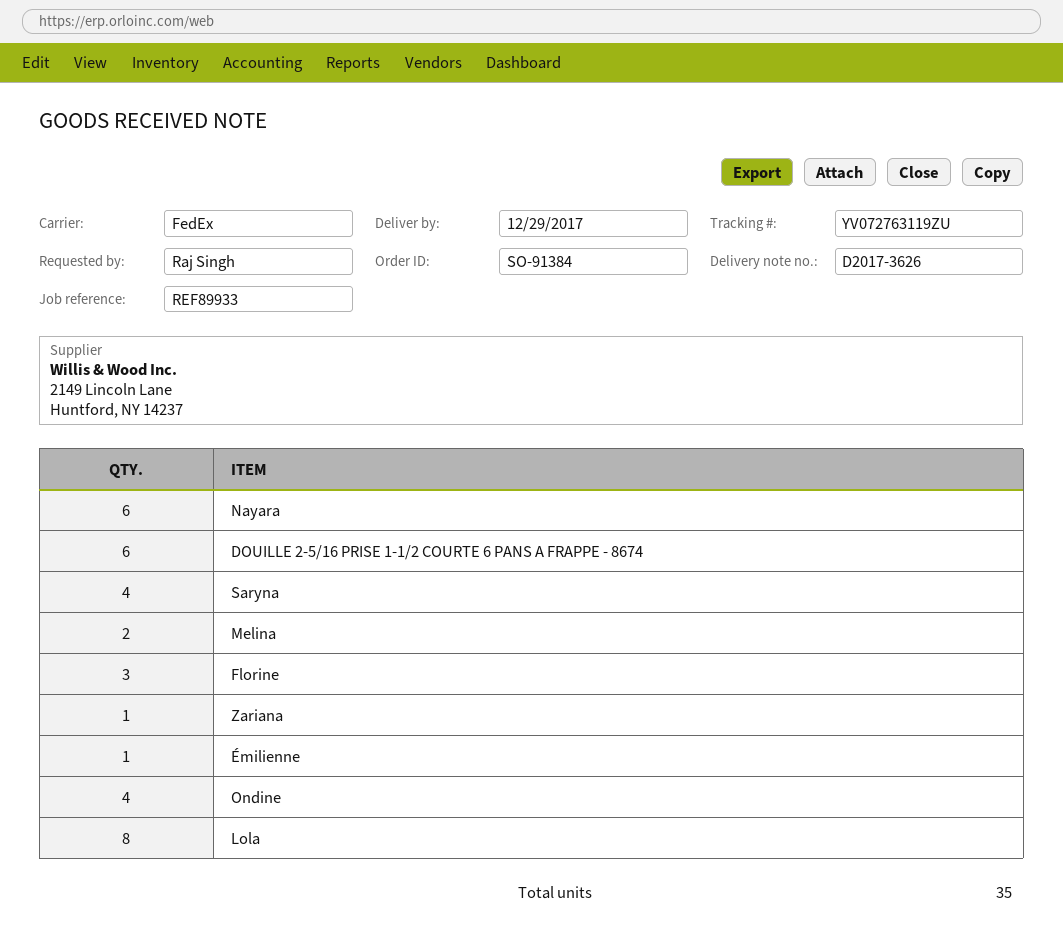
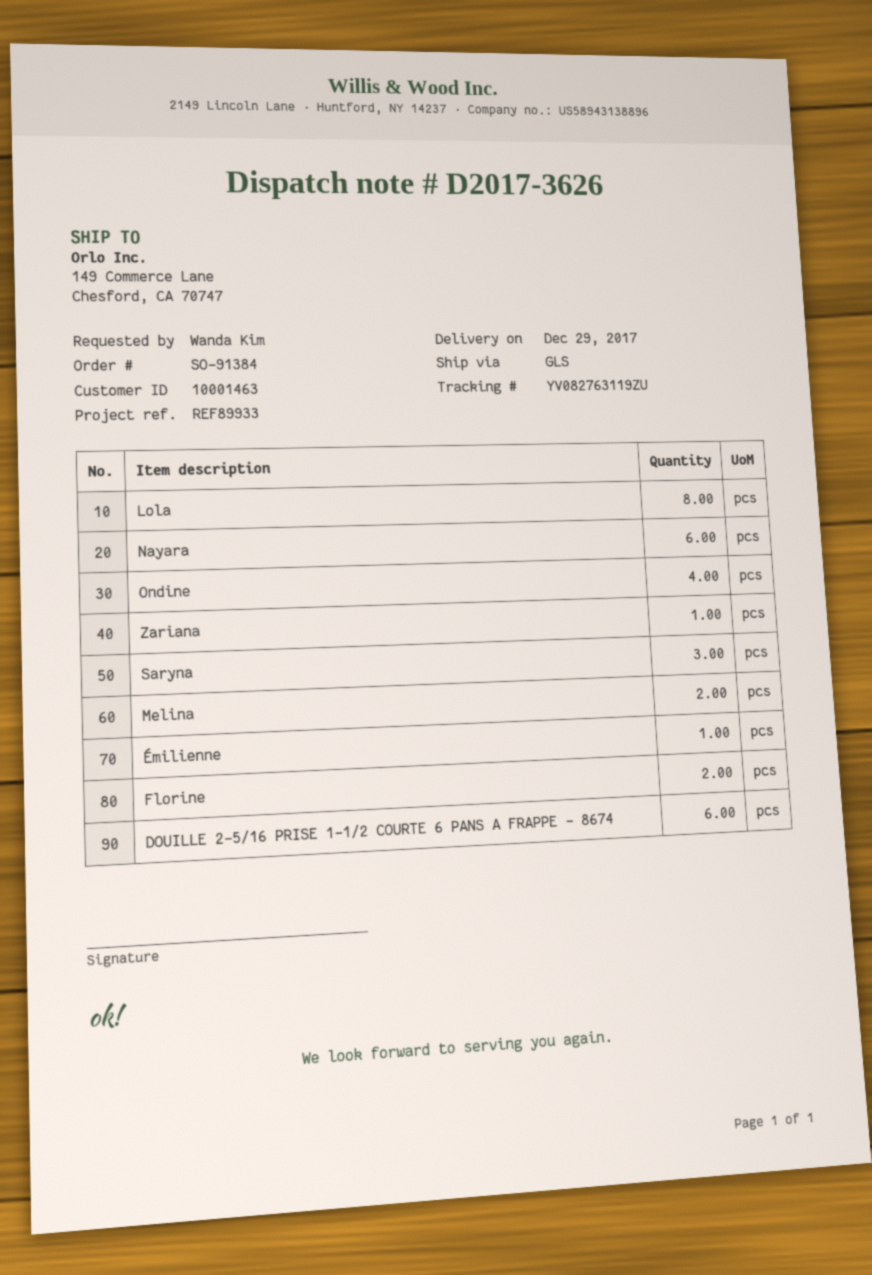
ordered by: Raj Singh -> Wanda Kim
shipping method: FedEx -> GLS
tracking number: YV072763119ZU -> YV082763119ZU
Saryna: 4 -> 3
Florine: 3 -> 2

